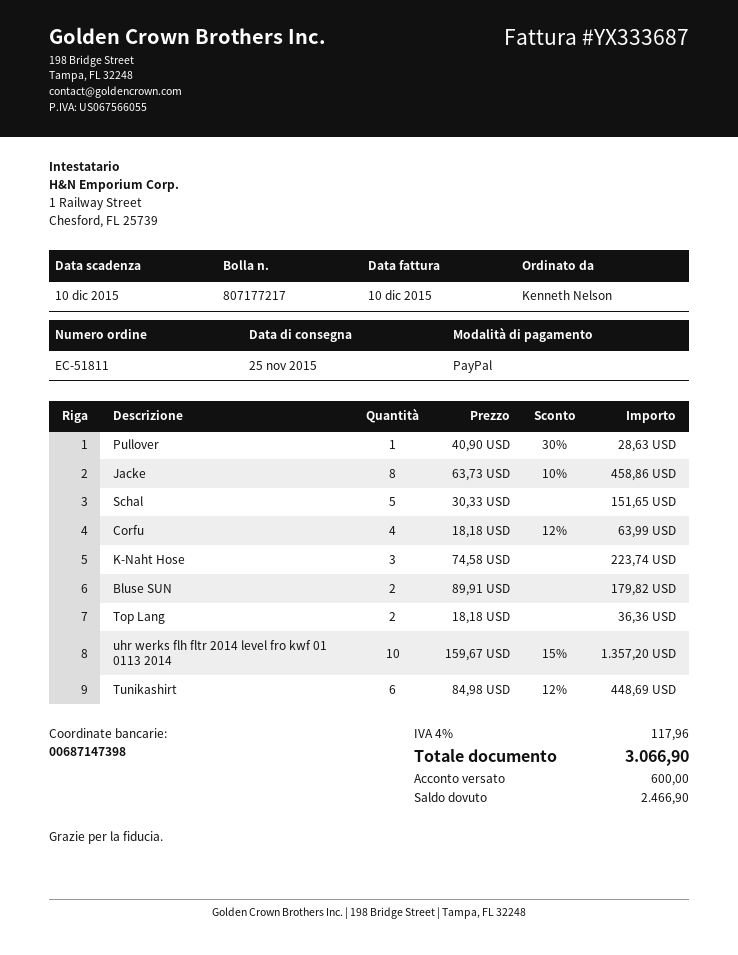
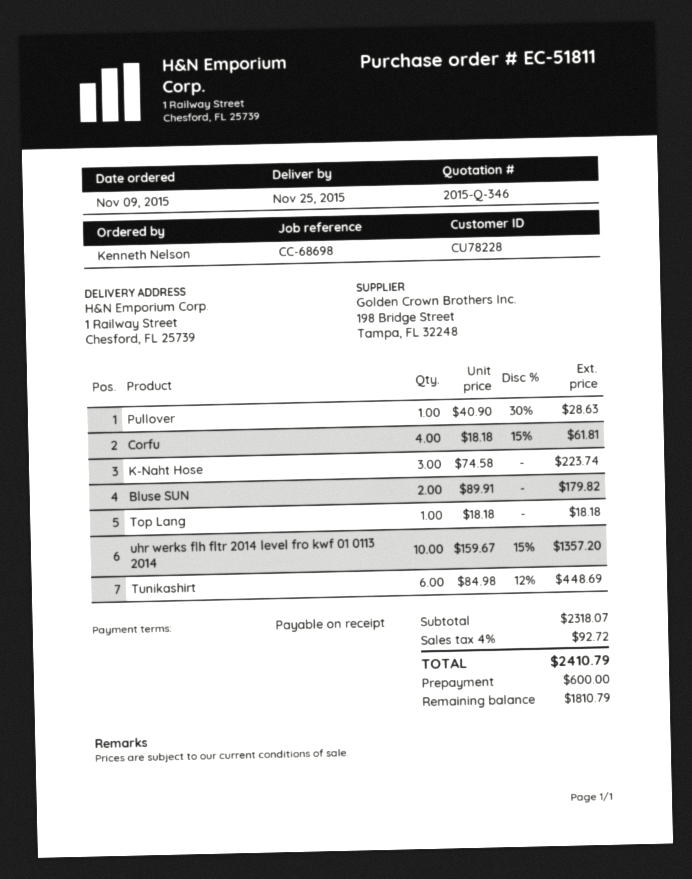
Jacke: 8 x 63.73 - 10% = 458.86 -> none
Schal: 5 x 30.33 = 151.65 -> none
Corfu: 4 x 18.18 - 12% = 63.99 -> 4 x 18.18 - 15% = 61.81
Top Lang: 2 x 18.18 = 36.36 -> 1 x 18.18 = 18.18
tax: 4% = 117.96 -> 4% = 92.72
total: 3066.90 -> 2410.79
balance: 2466.90 -> 1810.79

